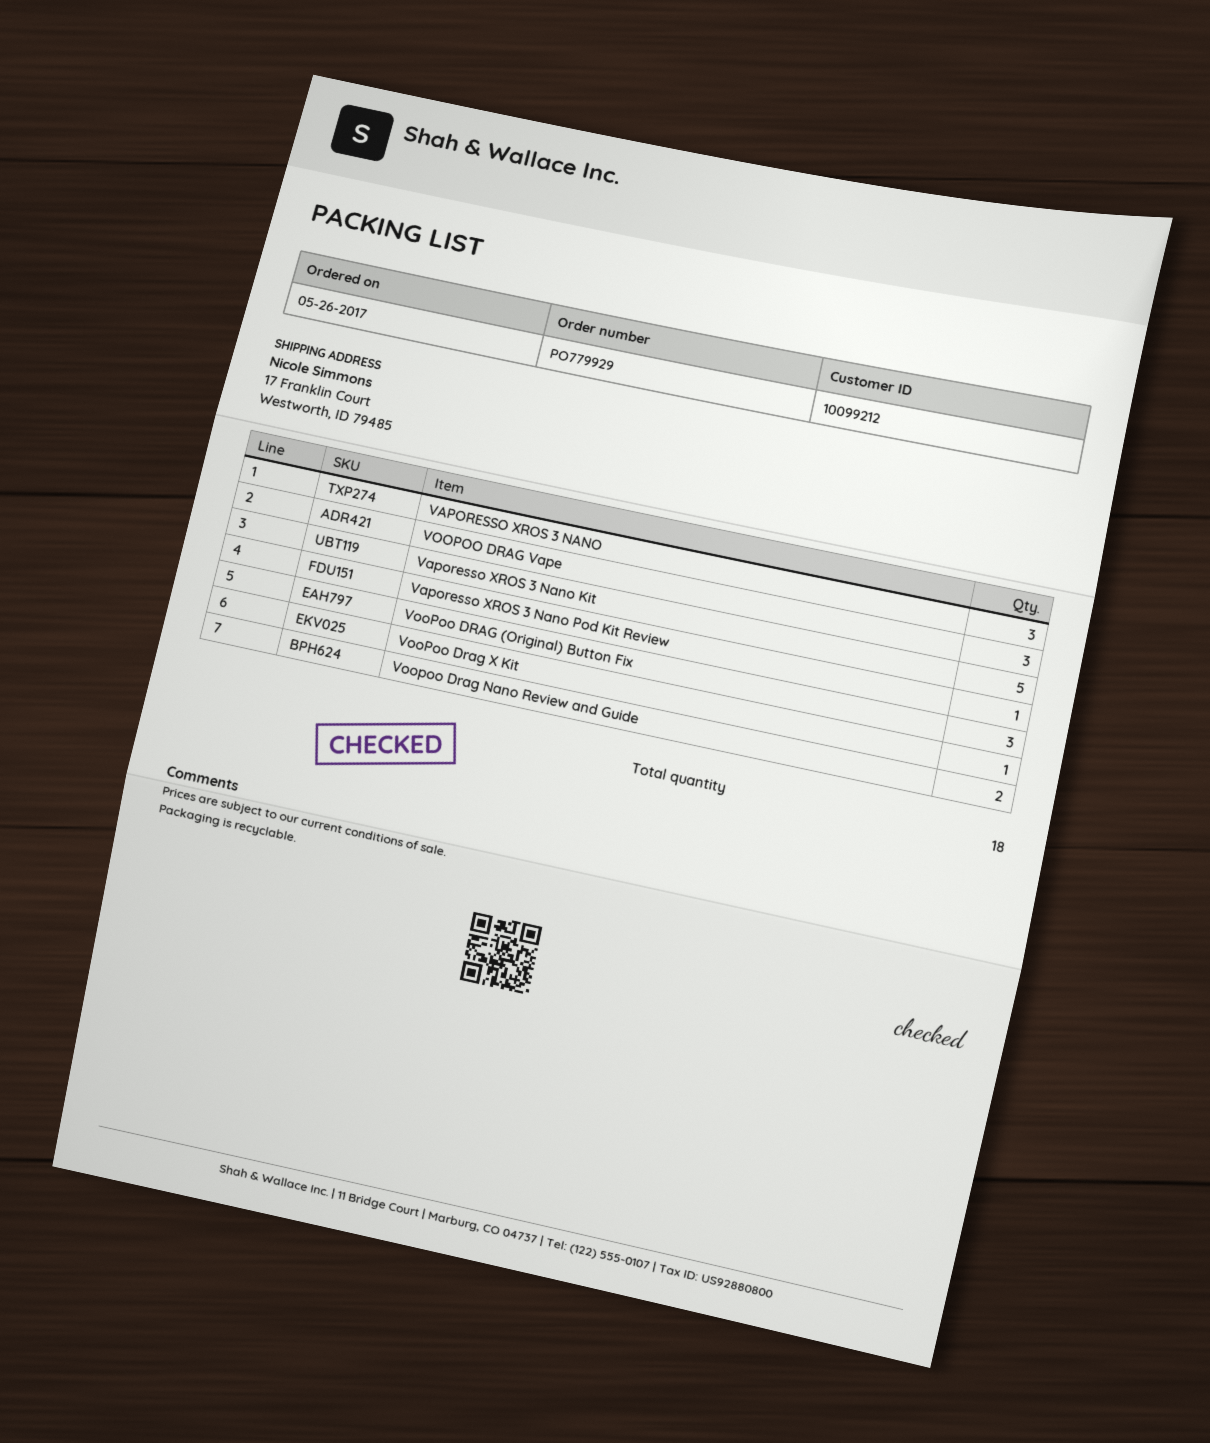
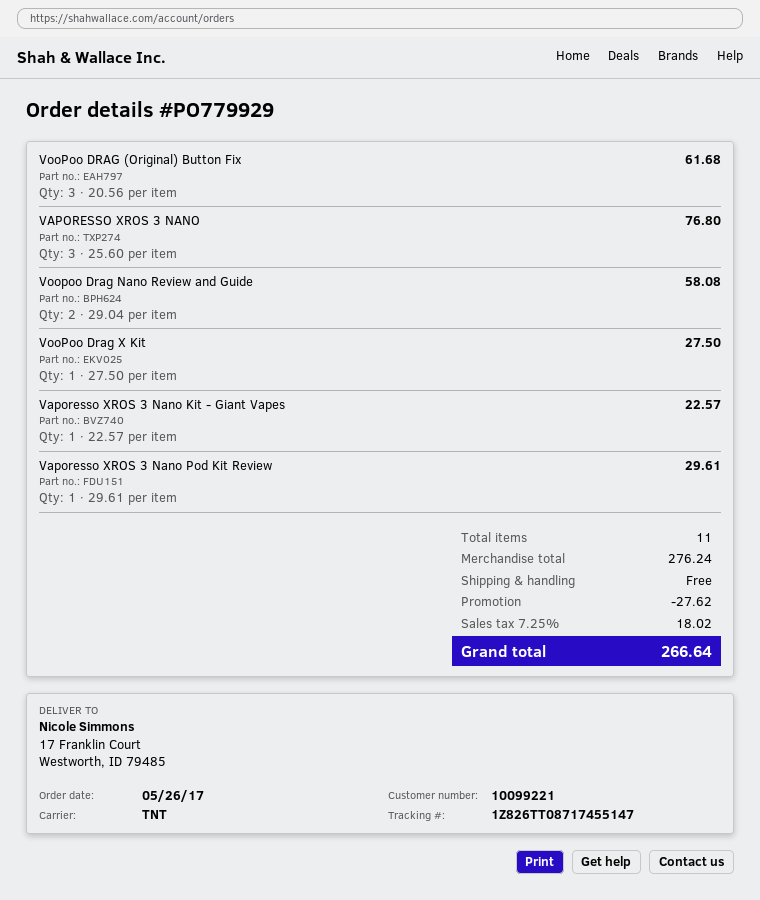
customer number: 10099212 -> 10099221
VOOPOO DRAG Vape: 3 -> none
Vaporesso XROS 3 Nano Kit: 5 -> none
Vaporesso XROS 3 Nano Kit - Giant Vapes: none -> 1
total quantity: 18 -> 11

